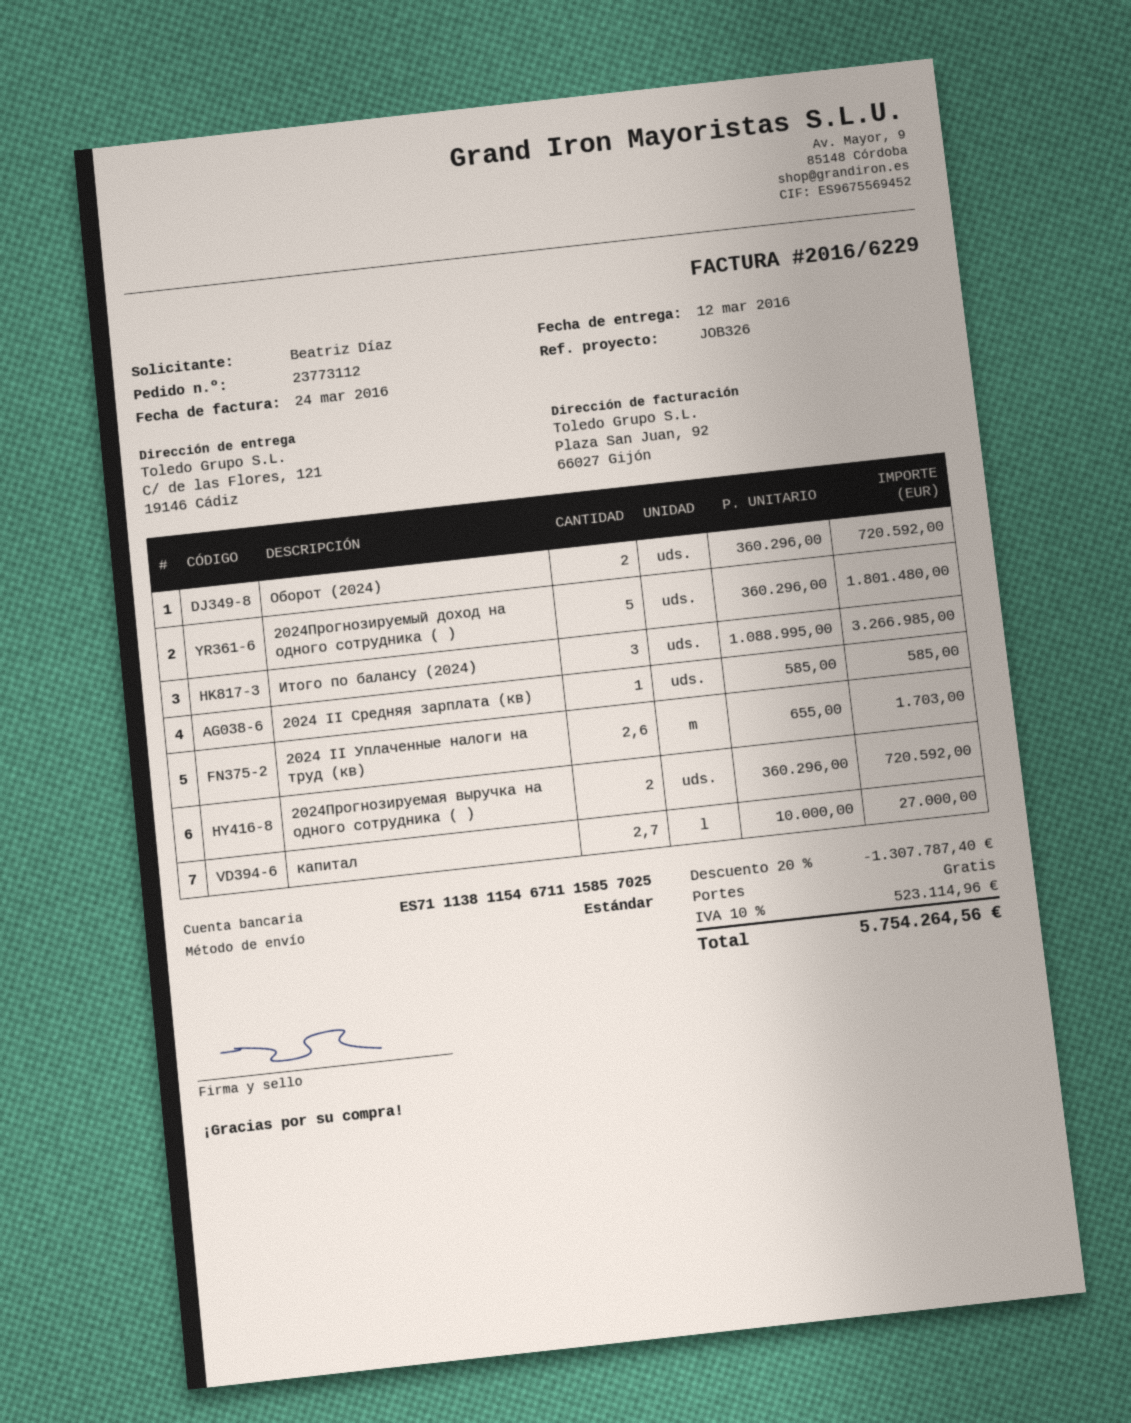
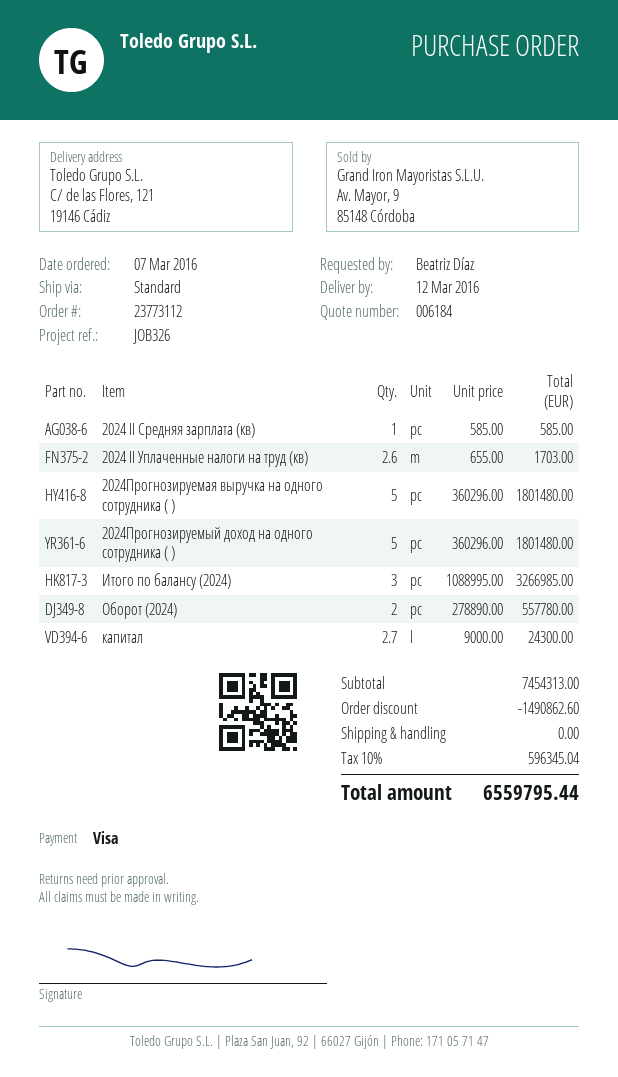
Оборот (2024): 2 x 360296.00 = 720592.00 -> 2 x 278890.00 = 557780.00
2024Прогнозируемая выручка на одного сотрудника ( ): 2 x 360296.00 = 720592.00 -> 5 x 360296.00 = 1801480.00
капитал: 2.7 x 10000.00 = 27000.00 -> 2.7 x 9000.00 = 24300.00
discount: 1307787.40 -> 1490862.60
tax: 10% = 523114.96 -> 10% = 596345.04
total: 5754264.56 -> 6559795.44

